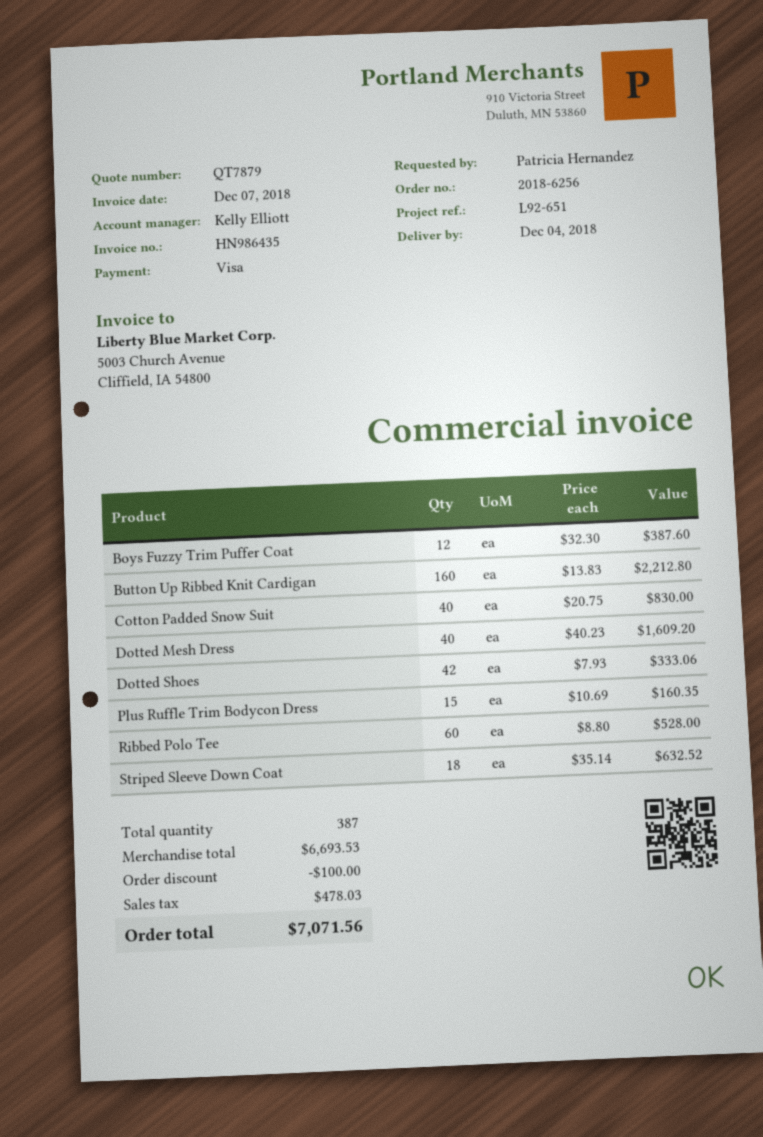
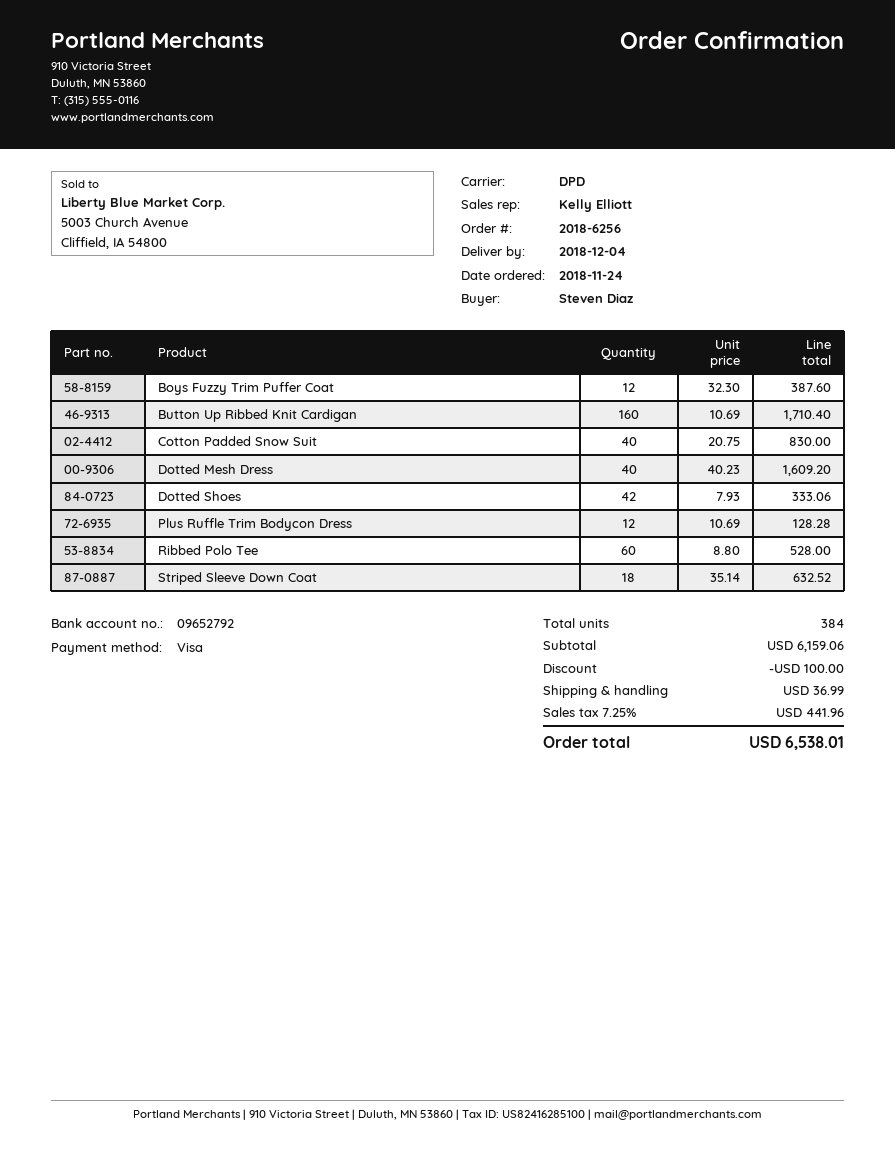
ordered by: Patricia Hernandez -> Steven Diaz
Button Up Ribbed Knit Cardigan: 160 x 13.83 = 2212.80 -> 160 x 10.69 = 1710.40
Plus Ruffle Trim Bodycon Dress: 15 x 10.69 = 160.35 -> 12 x 10.69 = 128.28
total quantity: 387 -> 384
subtotal: 6693.53 -> 6159.06
shipping: none -> 36.99
tax: 478.03 -> 441.96
total: 7071.56 -> 6538.01

